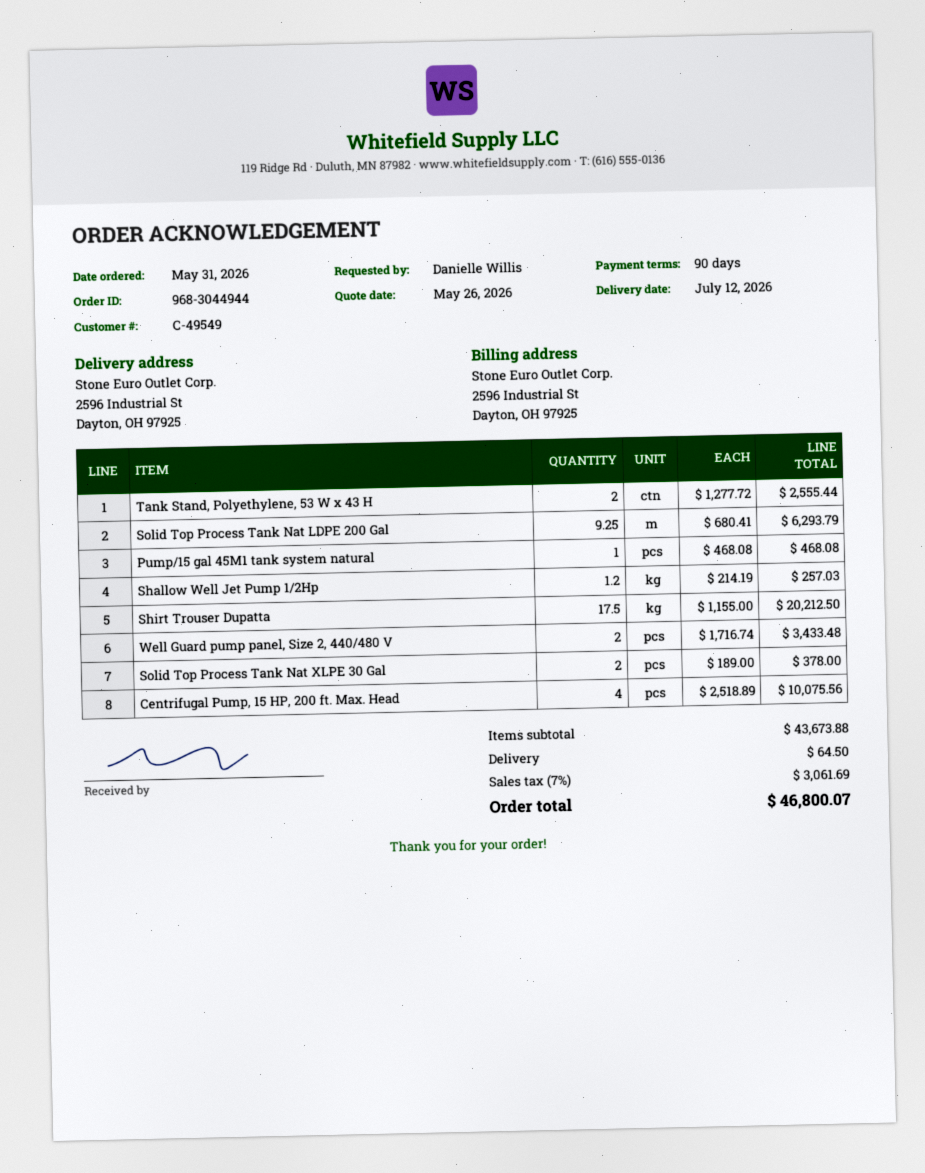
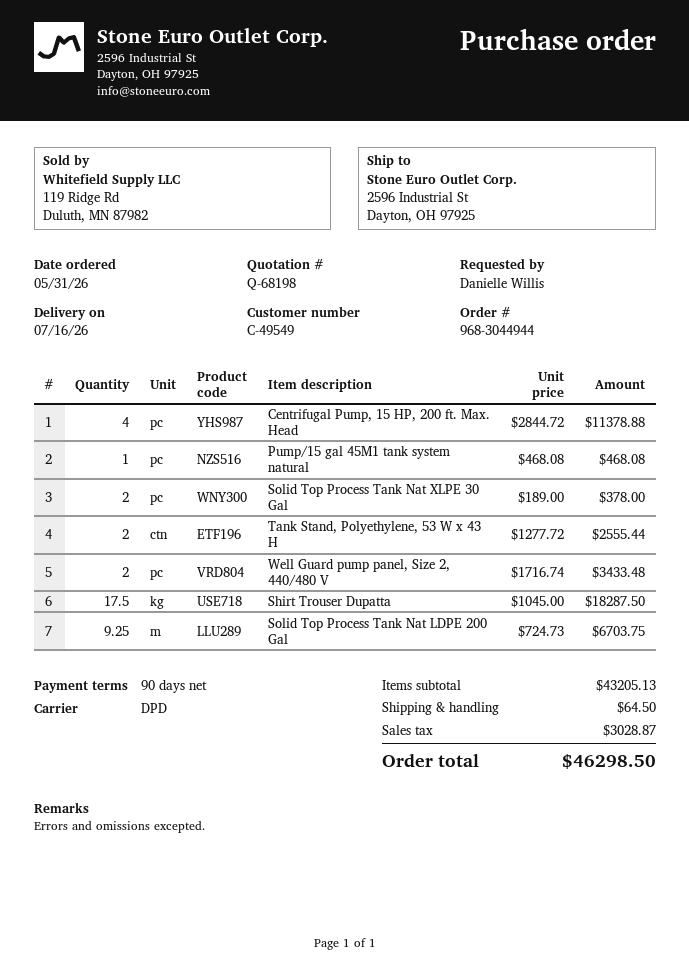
delivery date: 2026-07-12 -> 2026-07-16
Solid Top Process Tank Nat LDPE 200 Gal: 9.25 x 680.41 = 6293.79 -> 9.25 x 724.73 = 6703.75
Shallow Well Jet Pump 1/2Hp: 1.2 x 214.19 = 257.03 -> none
Shirt Trouser Dupatta: 17.5 x 1155.00 = 20212.50 -> 17.5 x 1045.00 = 18287.50
Centrifugal Pump, 15 HP, 200 ft. Max. Head: 4 x 2518.89 = 10075.56 -> 4 x 2844.72 = 11378.88
subtotal: 43673.88 -> 43205.13
tax: 3061.69 -> 3028.87
total: 46800.07 -> 46298.50

